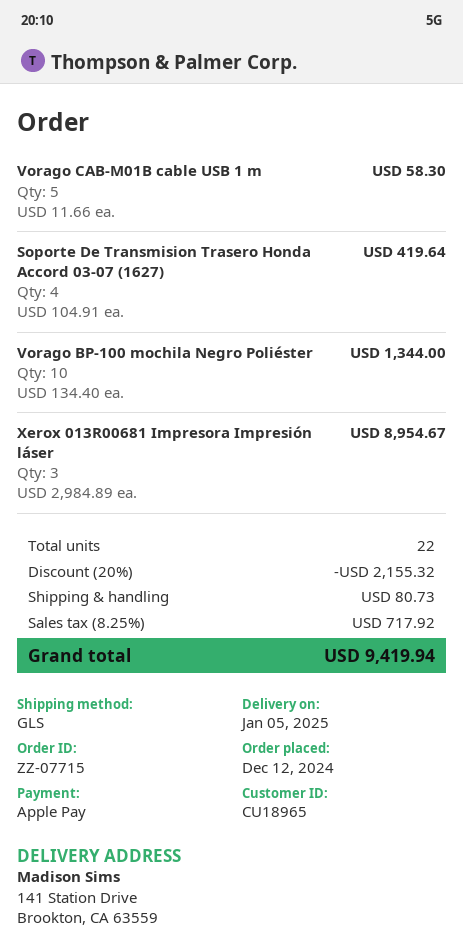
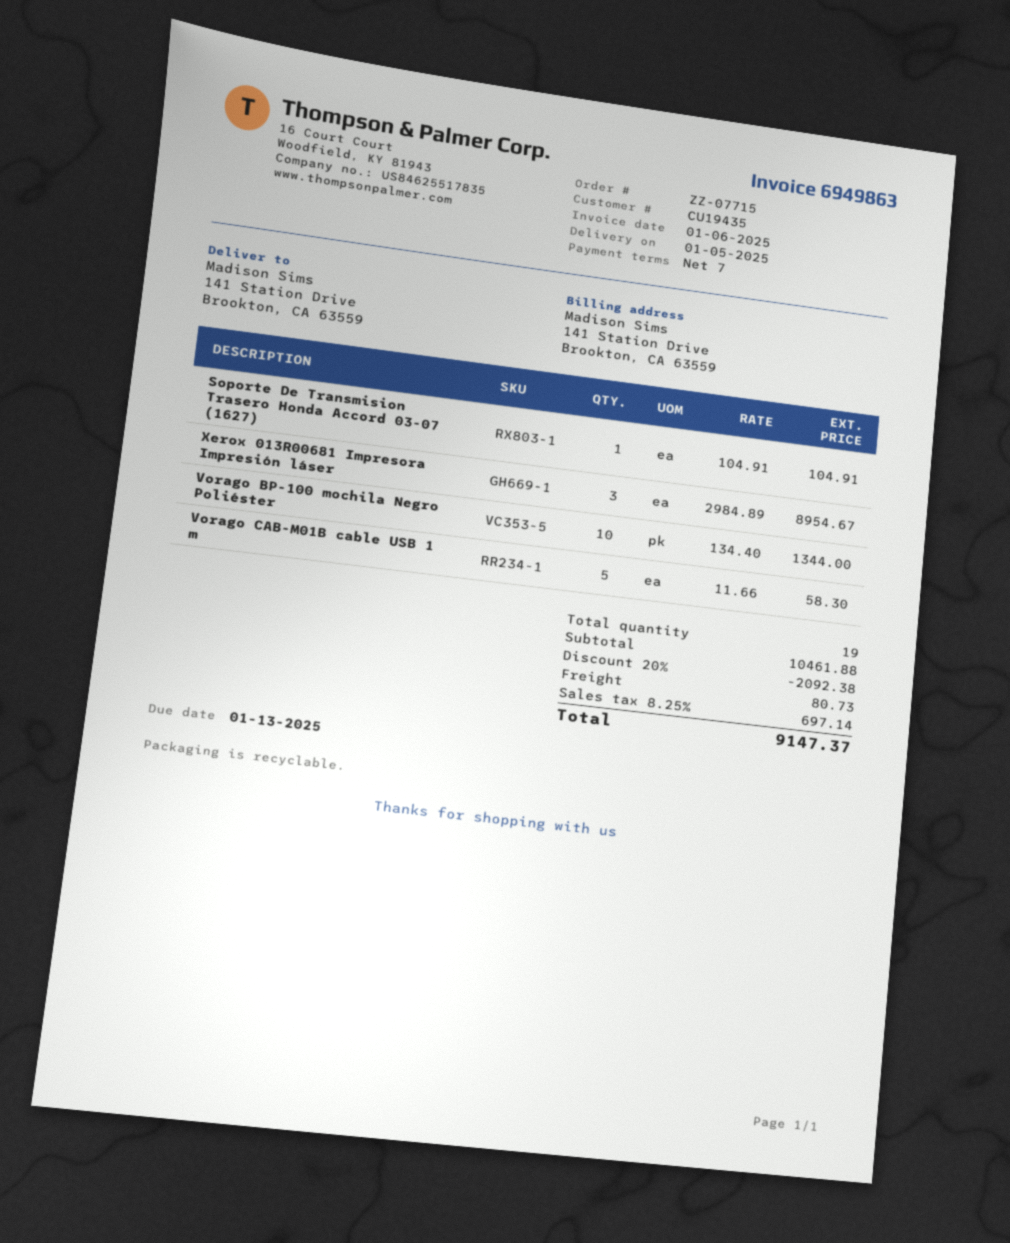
customer number: CU18965 -> CU19435
Soporte De Transmision Trasero Honda Accord 03-07 (1627): 4 x 104.91 = 419.64 -> 1 x 104.91 = 104.91
total quantity: 22 -> 19
discount: 20% = 2155.32 -> 20% = 2092.38
tax: 8.25% = 717.92 -> 8.25% = 697.14
total: 9419.94 -> 9147.37

